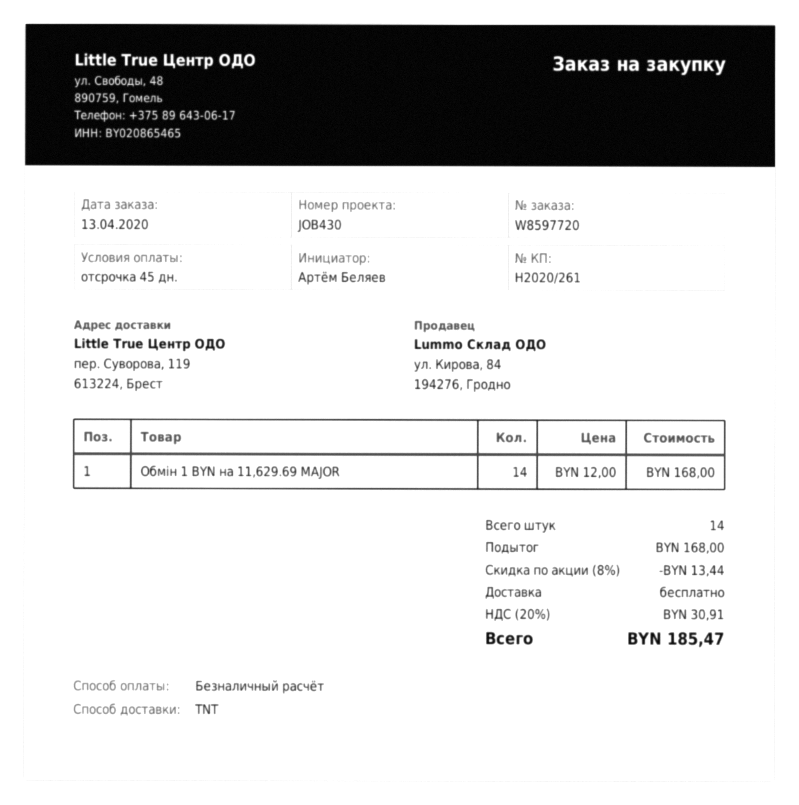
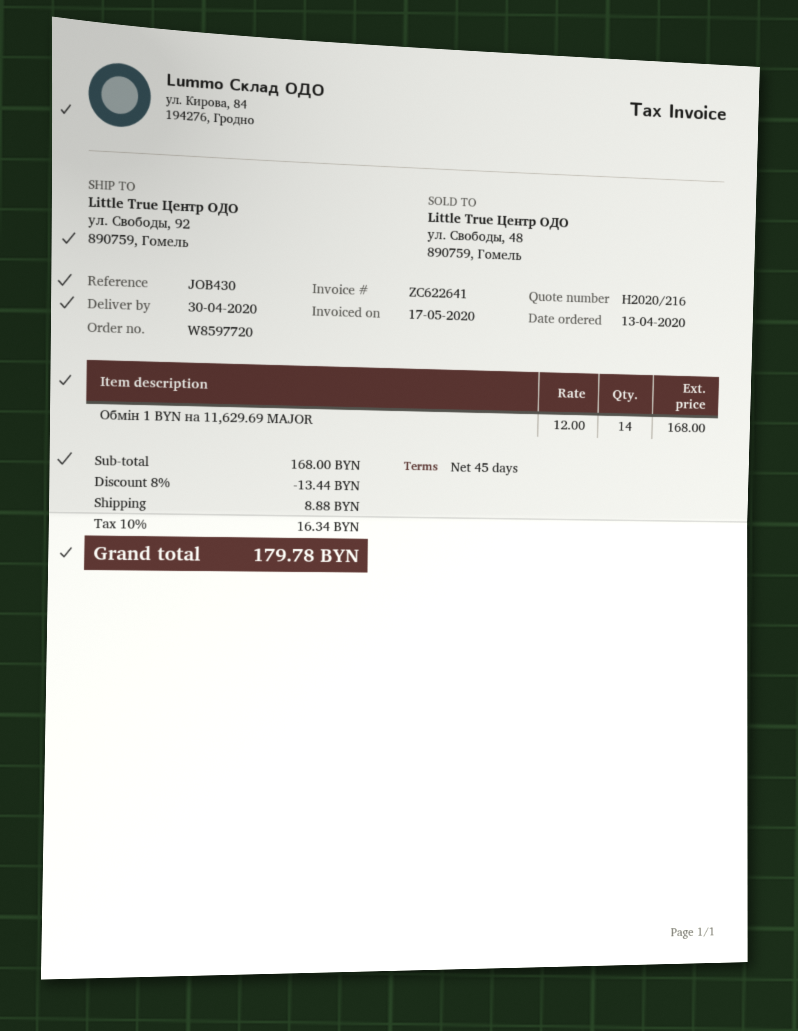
quote number: H2020/261 -> H2020/216
ship to: пер. Суворова, 119, 613224, Брест -> ул. Свободы, 92, 890759, Гомель
shipping: 0.00 -> 8.88
tax: 20% = 30.91 -> 10% = 16.34
total: 185.47 -> 179.78

